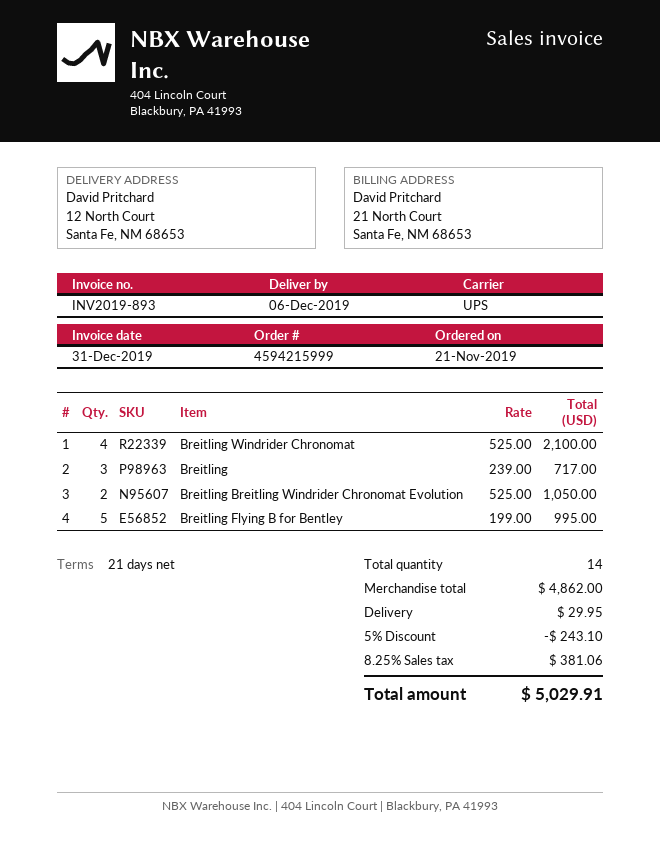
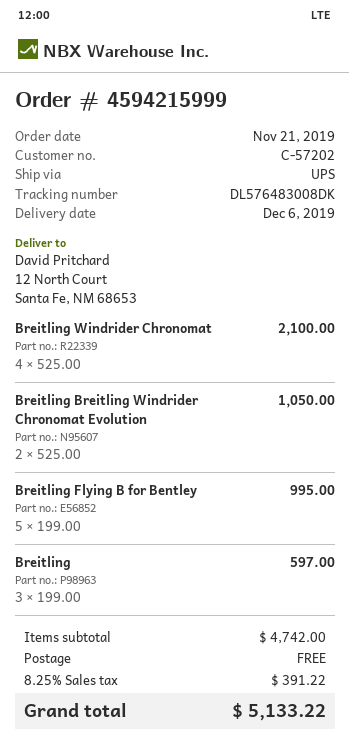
Breitling: 3 x 239.00 = 717.00 -> 3 x 199.00 = 597.00
subtotal: 4862.00 -> 4742.00
discount: 5% = 243.10 -> none
shipping: 29.95 -> 0.00
tax: 8.25% = 381.06 -> 8.25% = 391.22
total: 5029.91 -> 5133.22

